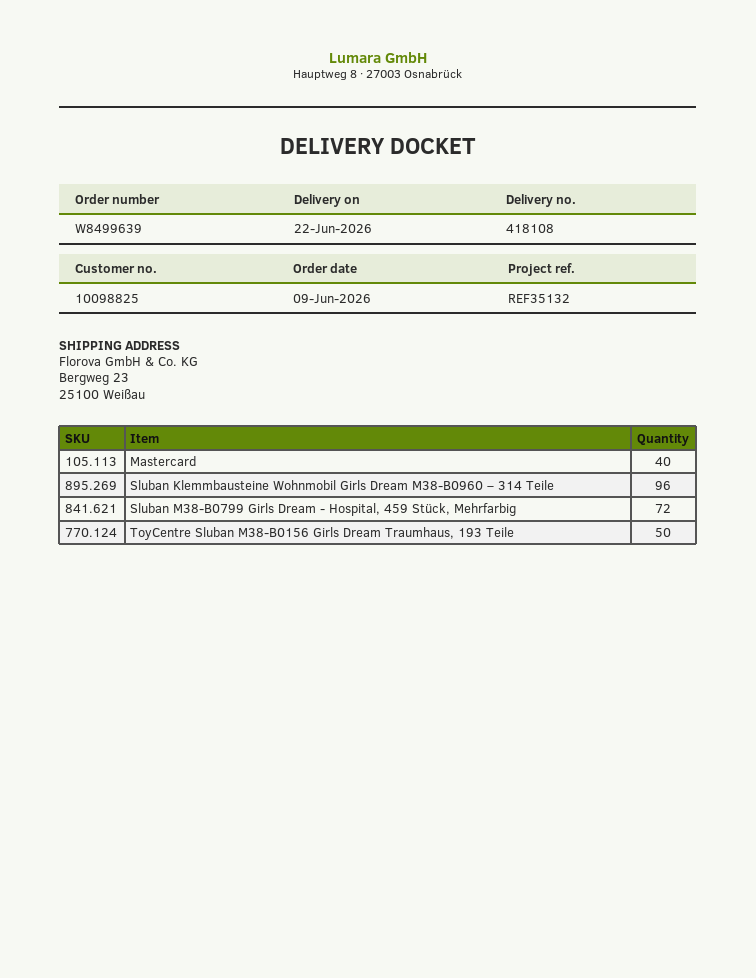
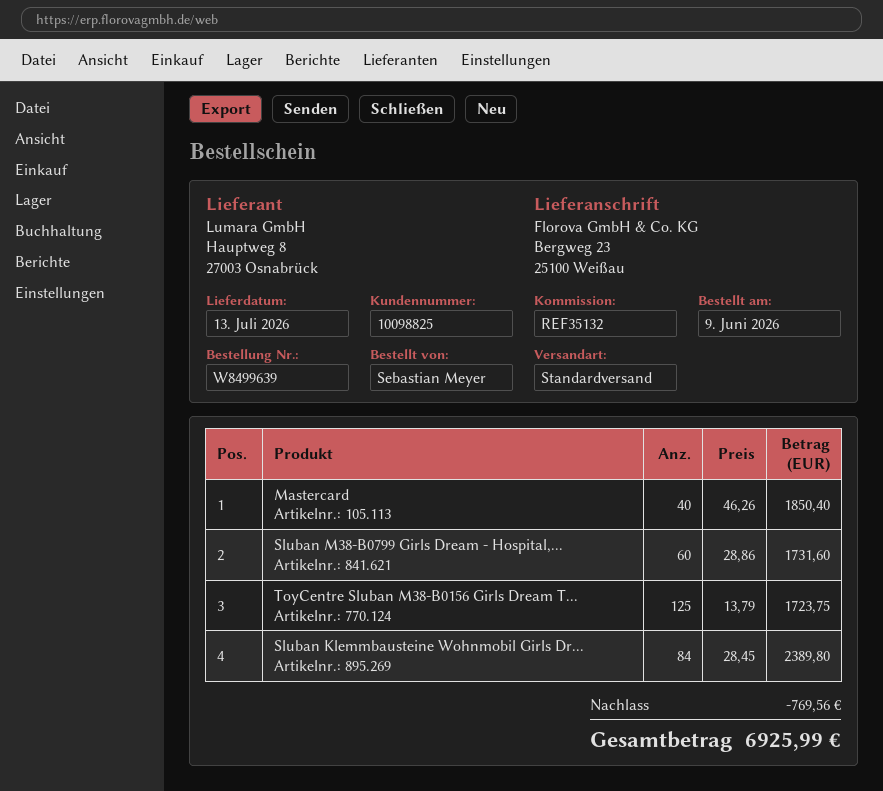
delivery date: 2026-06-22 -> 2026-07-13
Sluban Klemmbausteine Wohnmobil Girls Dream M38-B0960 – 314 Teile: 96 -> 84
Sluban M38-B0799 Girls Dream - Hospital, 459 Stück, Mehrfarbig: 72 -> 60
ToyCentre Sluban M38-B0156 Girls Dream Traumhaus, 193 Teile: 50 -> 125

